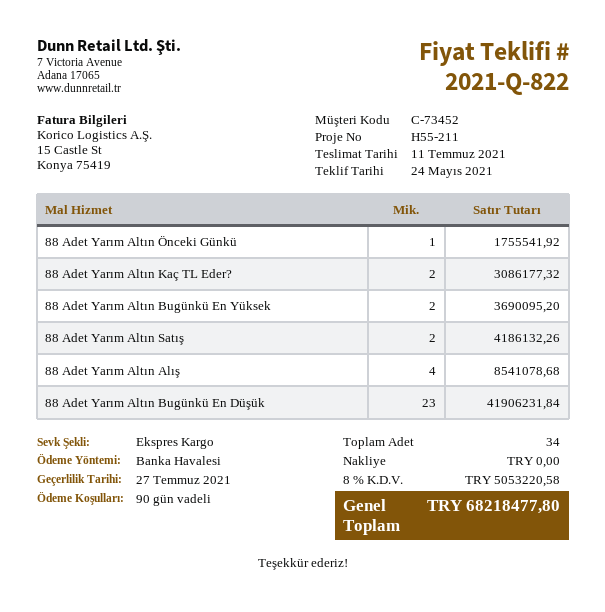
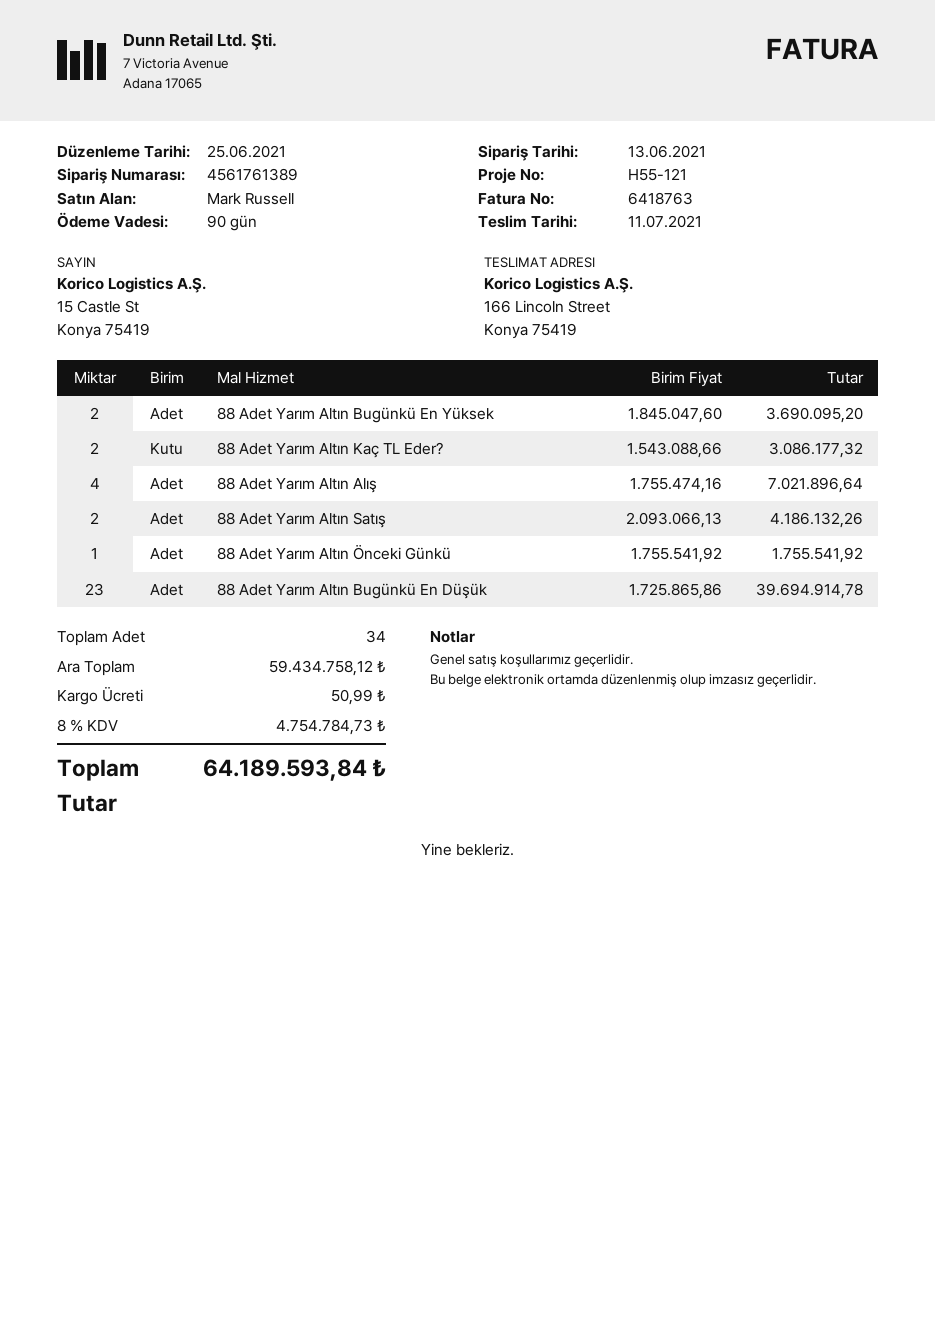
reference: H55-211 -> H55-121
88 Adet Yarım Altın Alış: 4 for 8541078.68 -> 4 for 7021896.64
88 Adet Yarım Altın Bugünkü En Düşük: 23 for 41906231.84 -> 23 for 39694914.78
shipping: 0.00 -> 50.99
tax: 8% = 5053220.58 -> 8% = 4754784.73
total: 68218477.80 -> 64189593.84

